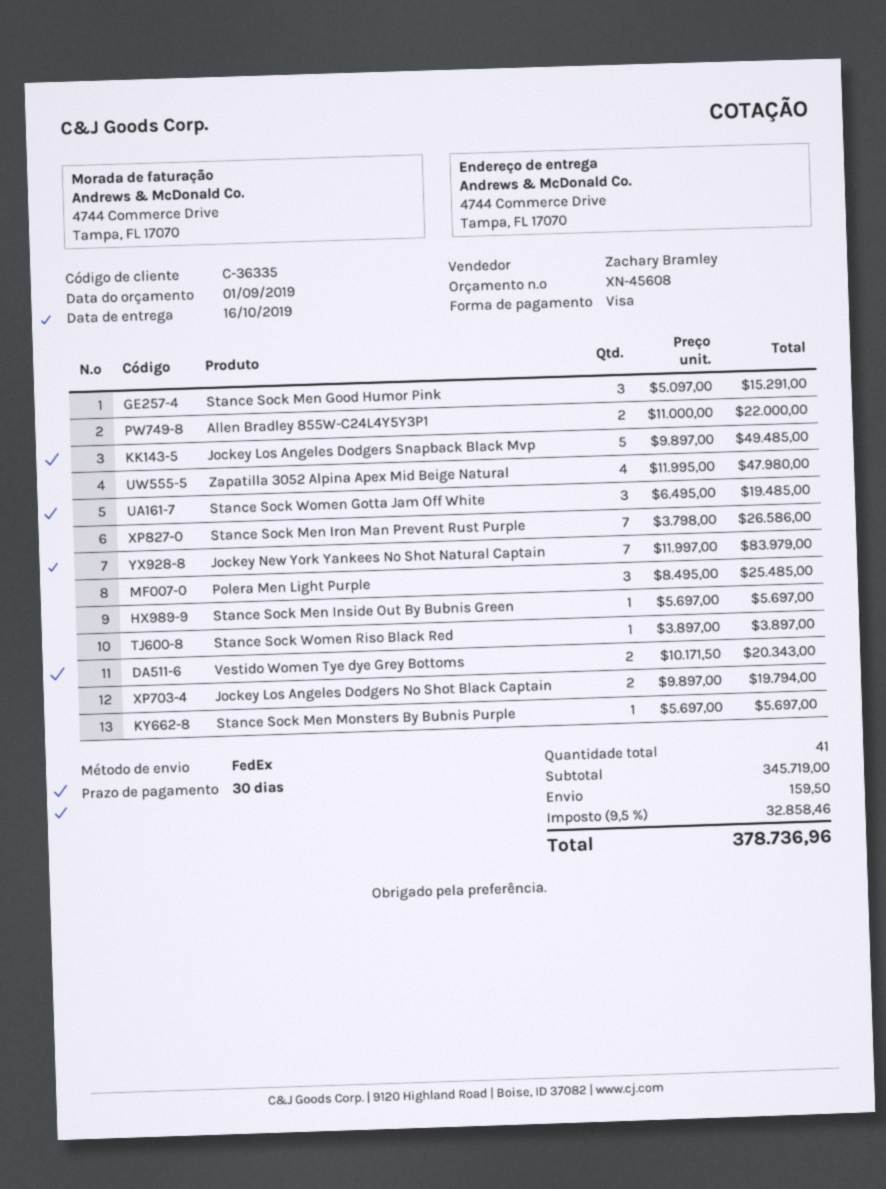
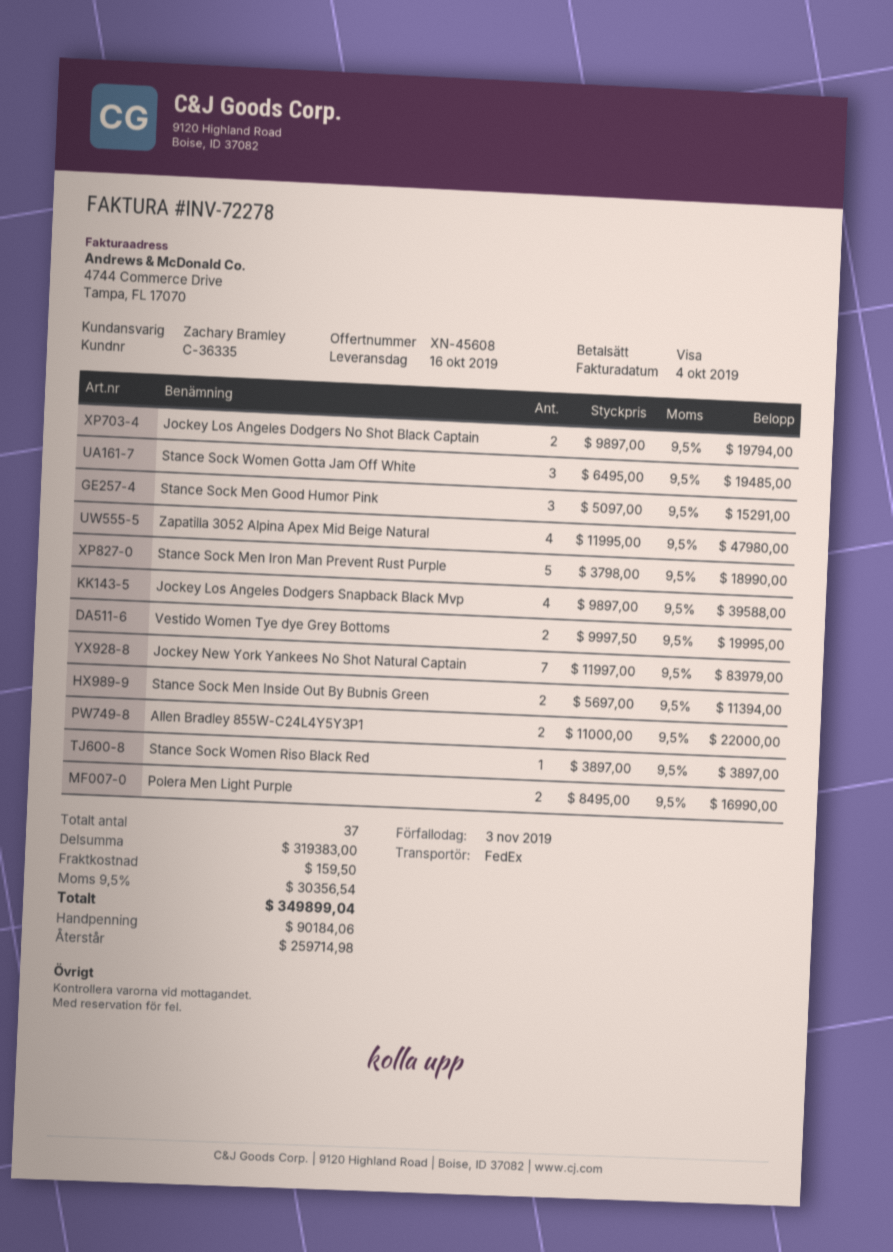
Jockey Los Angeles Dodgers Snapback Black Mvp: 5 x 9897.00 = 49485.00 -> 4 x 9897.00 = 39588.00
Stance Sock Men Iron Man Prevent Rust Purple: 7 x 3798.00 = 26586.00 -> 5 x 3798.00 = 18990.00
Polera Men Light Purple: 3 x 8495.00 = 25485.00 -> 2 x 8495.00 = 16990.00
Stance Sock Men Inside Out By Bubnis Green: 1 x 5697.00 = 5697.00 -> 2 x 5697.00 = 11394.00
Vestido Women Tye dye Grey Bottoms: 2 x 10171.50 = 20343.00 -> 2 x 9997.50 = 19995.00
Stance Sock Men Monsters By Bubnis Purple: 1 x 5697.00 = 5697.00 -> none
total quantity: 41 -> 37
subtotal: 345719.00 -> 319383.00
tax: 9.5% = 32858.46 -> 9.5% = 30356.54
total: 378736.96 -> 349899.04

